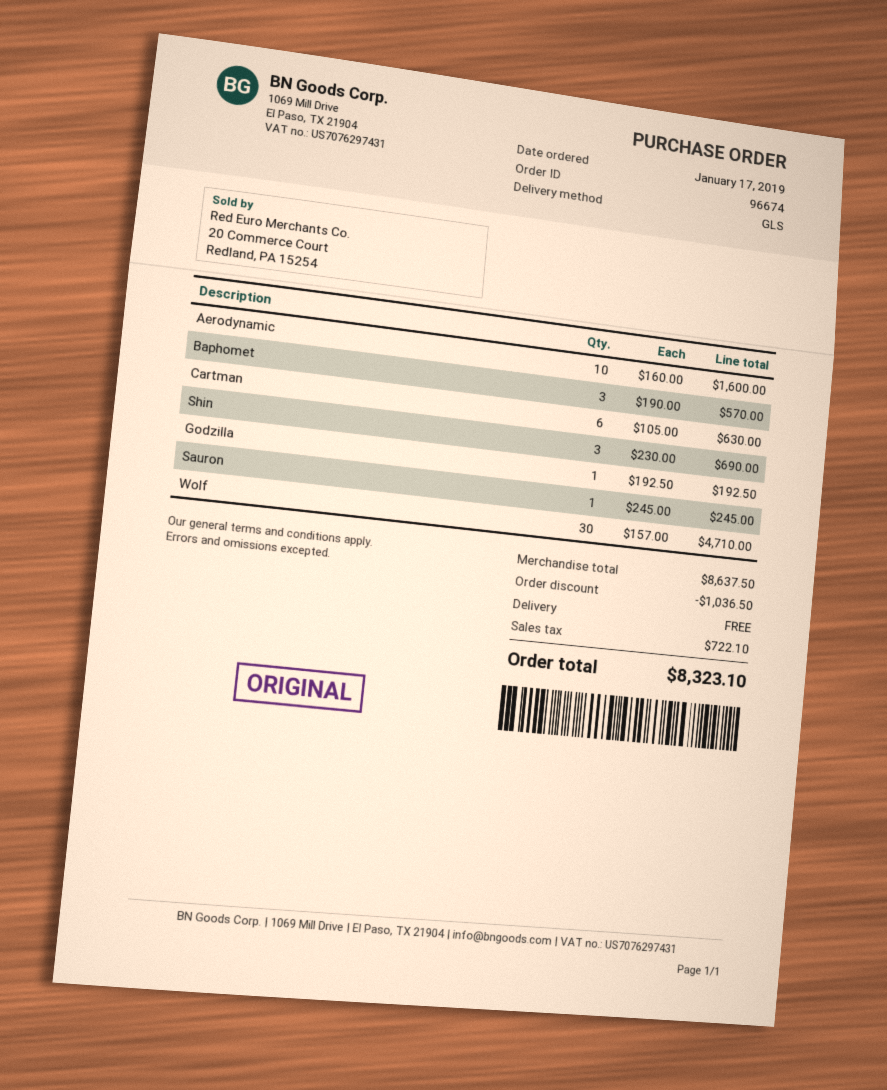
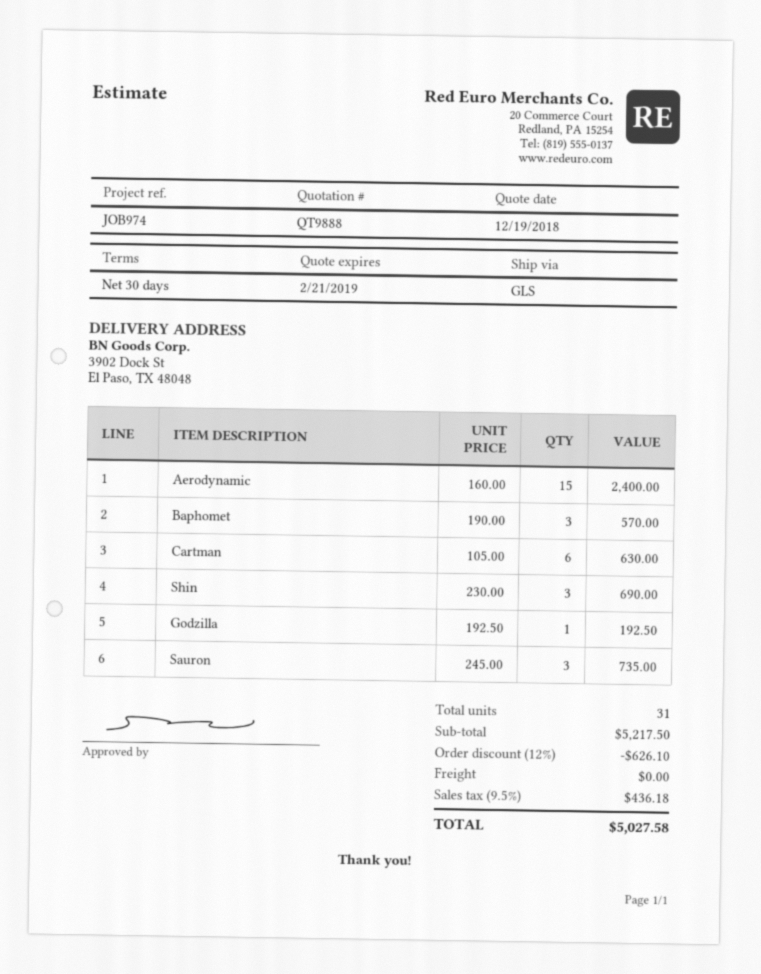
Aerodynamic: 10 x 160.00 = 1600.00 -> 15 x 160.00 = 2400.00
Sauron: 1 x 245.00 = 245.00 -> 3 x 245.00 = 735.00
Wolf: 30 x 157.00 = 4710.00 -> none
subtotal: 8637.50 -> 5217.50
discount: 1036.50 -> 626.10
tax: 722.10 -> 436.18
total: 8323.10 -> 5027.58

